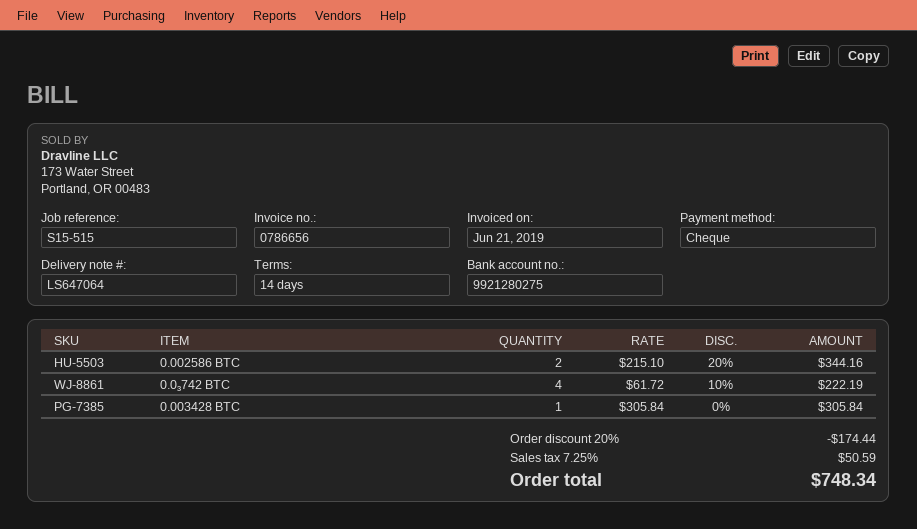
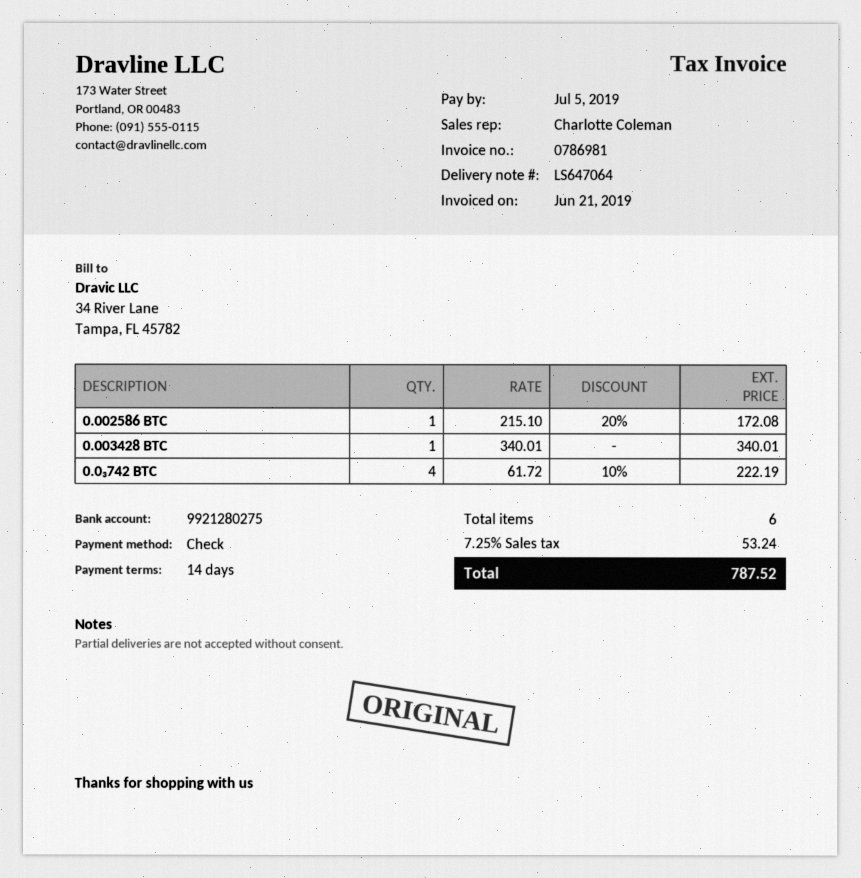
invoice number: 0786656 -> 0786981
0.002586 BTC: 2 x 215.10 - 20% = 344.16 -> 1 x 215.10 - 20% = 172.08
0.003428 BTC: 1 x 305.84 = 305.84 -> 1 x 340.01 = 340.01
discount: 20% = 174.44 -> none
tax: 7.25% = 50.59 -> 7.25% = 53.24
total: 748.34 -> 787.52

